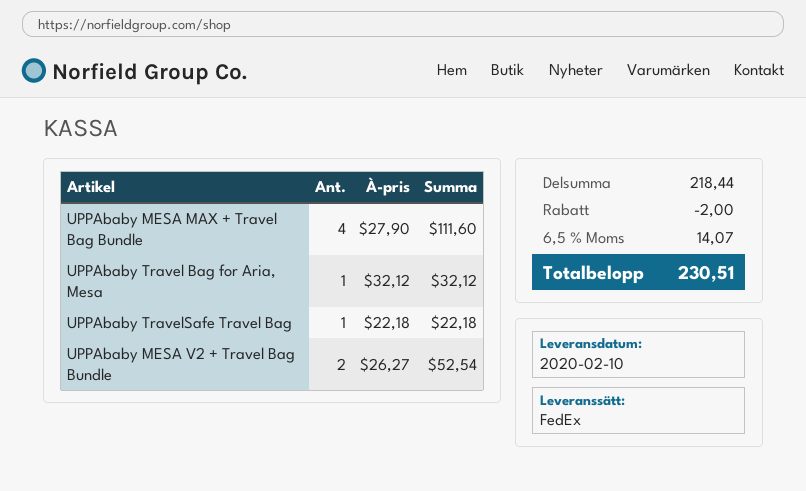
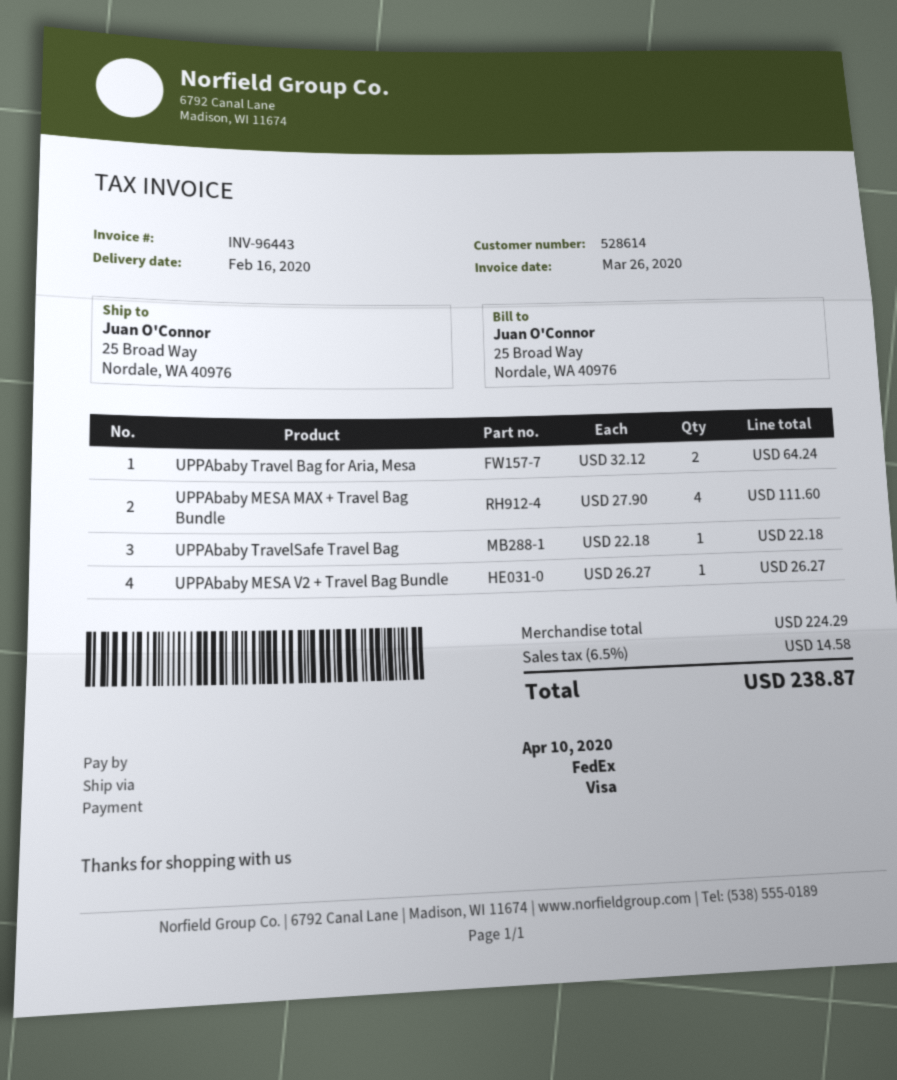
delivery date: 2020-02-10 -> 2020-02-16
UPPAbaby Travel Bag for Aria, Mesa: 1 x 32.12 = 32.12 -> 2 x 32.12 = 64.24
UPPAbaby MESA V2 + Travel Bag Bundle: 2 x 26.27 = 52.54 -> 1 x 26.27 = 26.27
subtotal: 218.44 -> 224.29
discount: 2.00 -> none
tax: 6.5% = 14.07 -> 6.5% = 14.58
total: 230.51 -> 238.87

